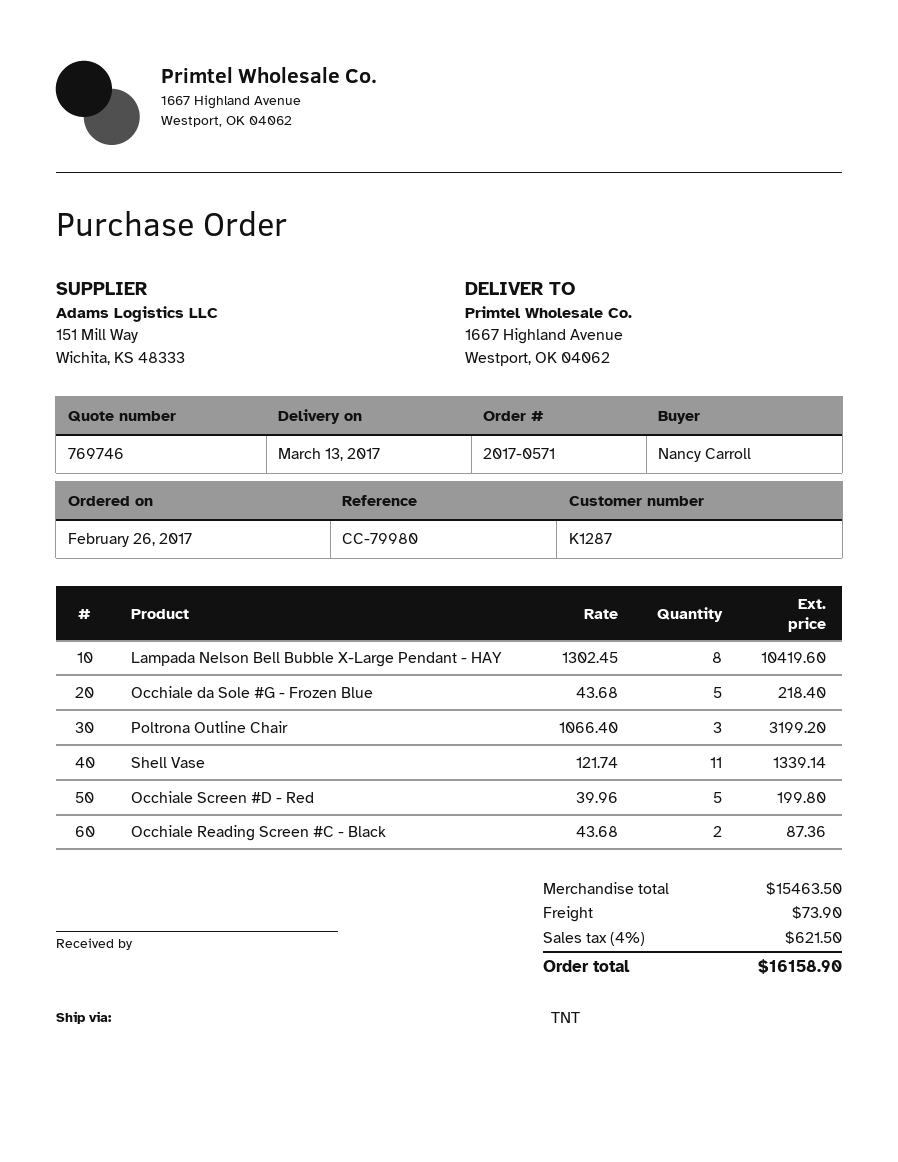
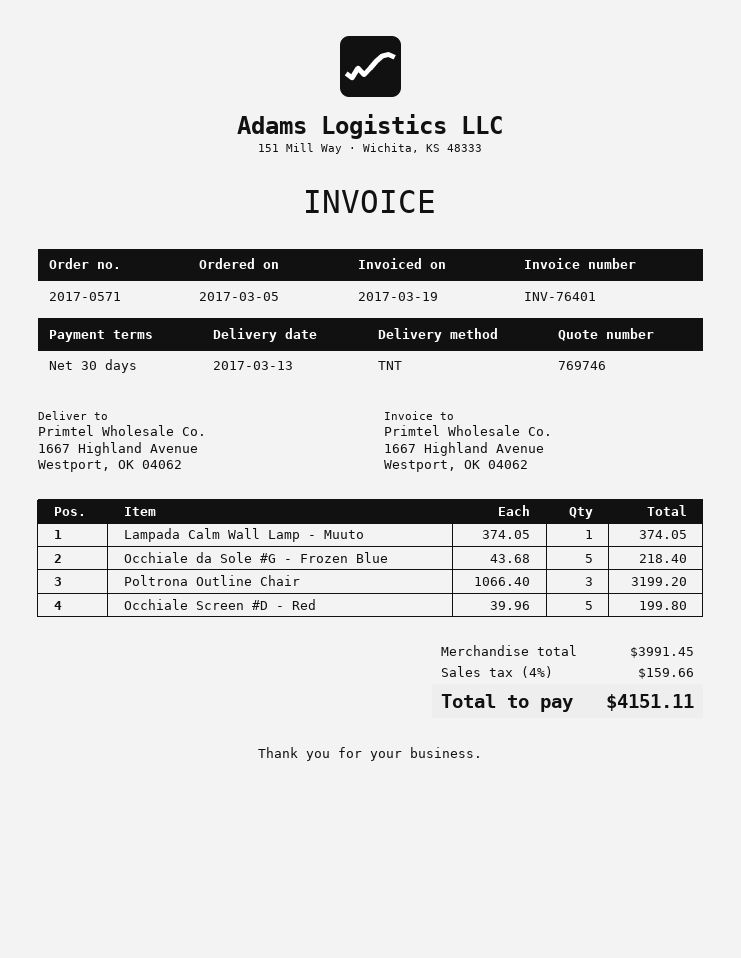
order date: 2017-02-26 -> 2017-03-05
Lampada Nelson Bell Bubble X-Large Pendant - HAY: 8 x 1302.45 = 10419.60 -> none
Shell Vase: 11 x 121.74 = 1339.14 -> none
Occhiale Reading Screen #C - Black: 2 x 43.68 = 87.36 -> none
Lampada Calm Wall Lamp - Muuto: none -> 1 x 374.05 = 374.05
subtotal: 15463.50 -> 3991.45
shipping: 73.90 -> none
tax: 4% = 621.50 -> 4% = 159.66
total: 16158.90 -> 4151.11

